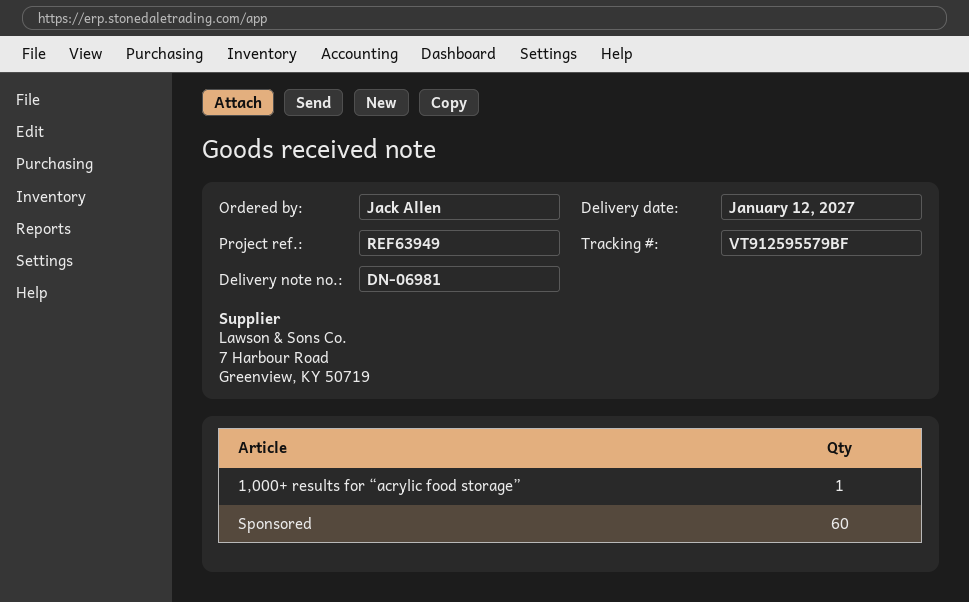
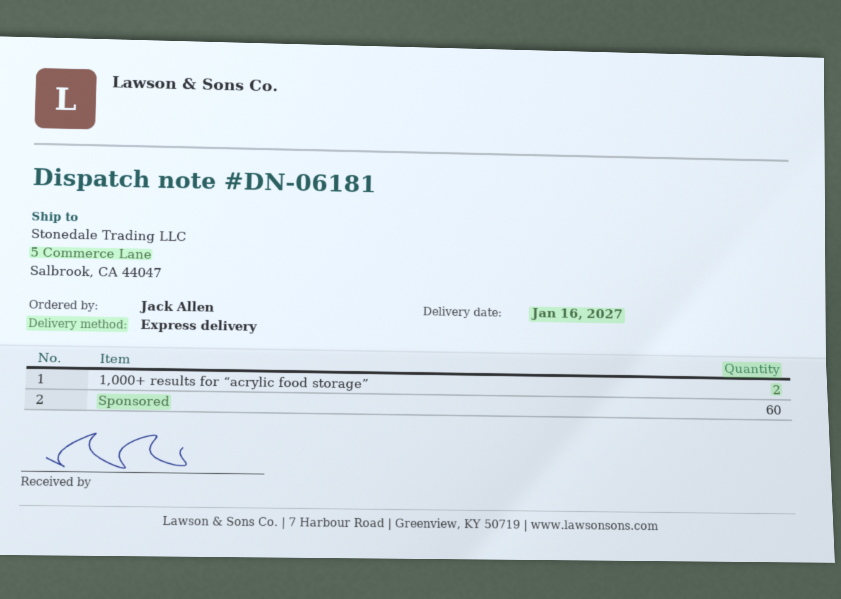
delivery note number: DN-06981 -> DN-06181
delivery date: 2027-01-12 -> 2027-01-16
1,000+ results for “acrylic food storage”: 1 -> 2

